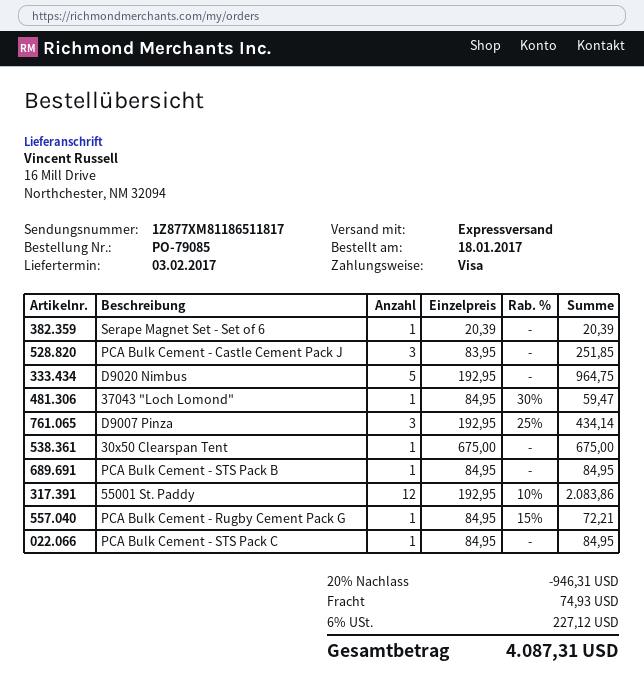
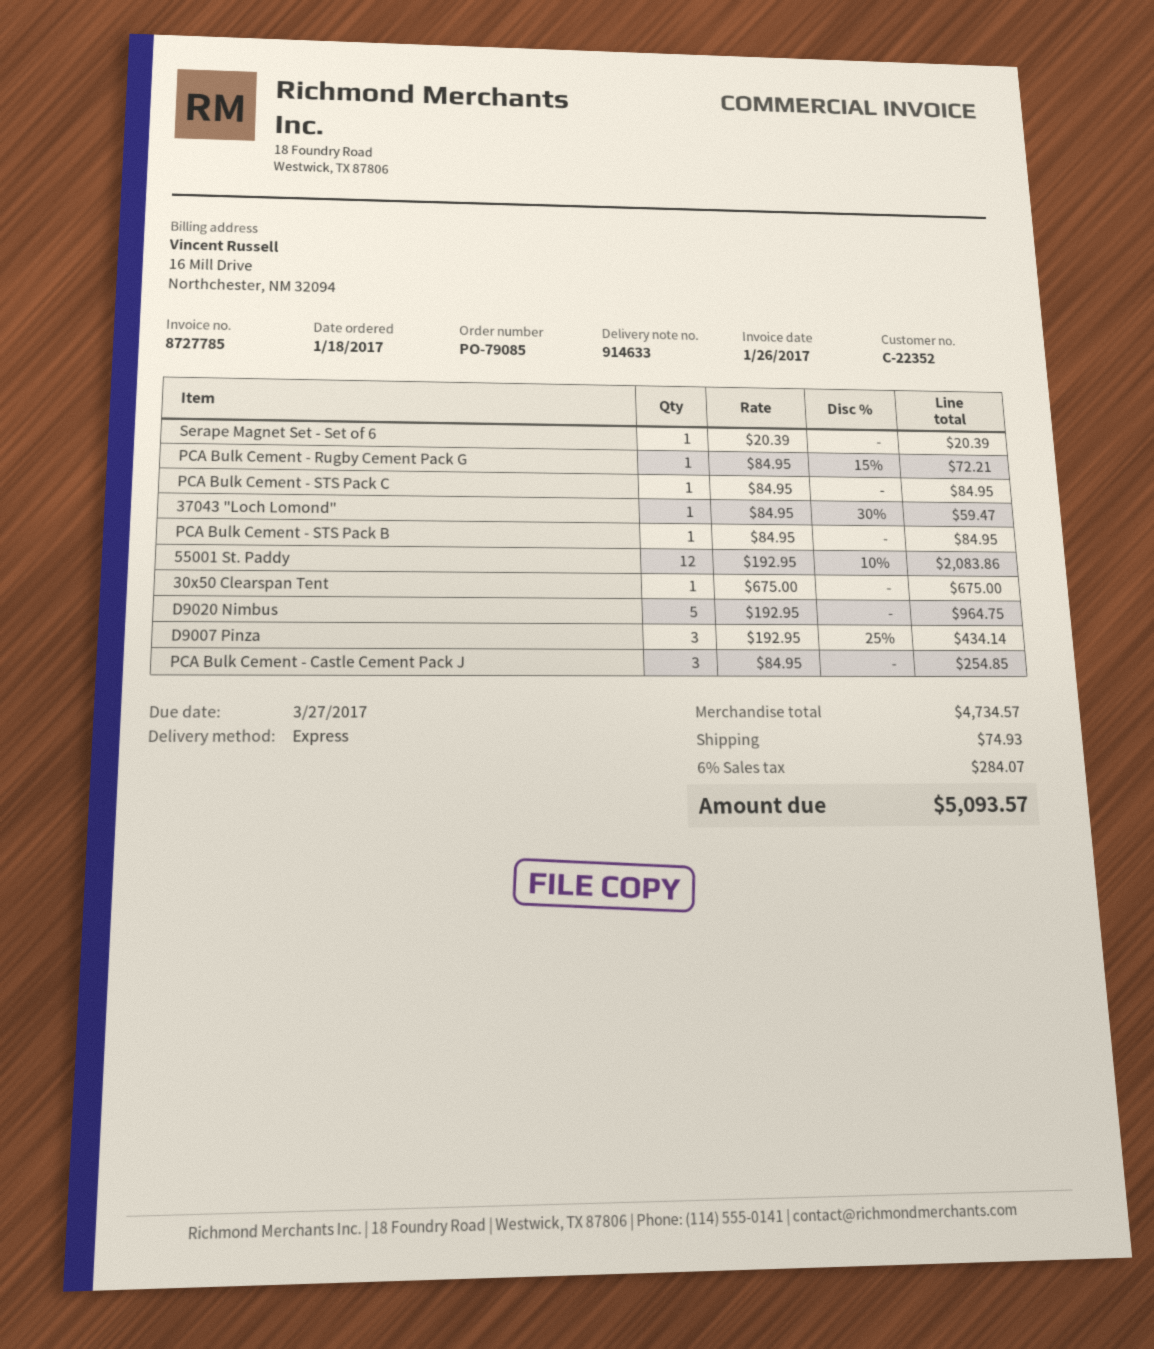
PCA Bulk Cement - Castle Cement Pack J: 3 x 83.95 = 251.85 -> 3 x 84.95 = 254.85
discount: 20% = 946.31 -> none
tax: 6% = 227.12 -> 6% = 284.07
total: 4087.31 -> 5093.57

